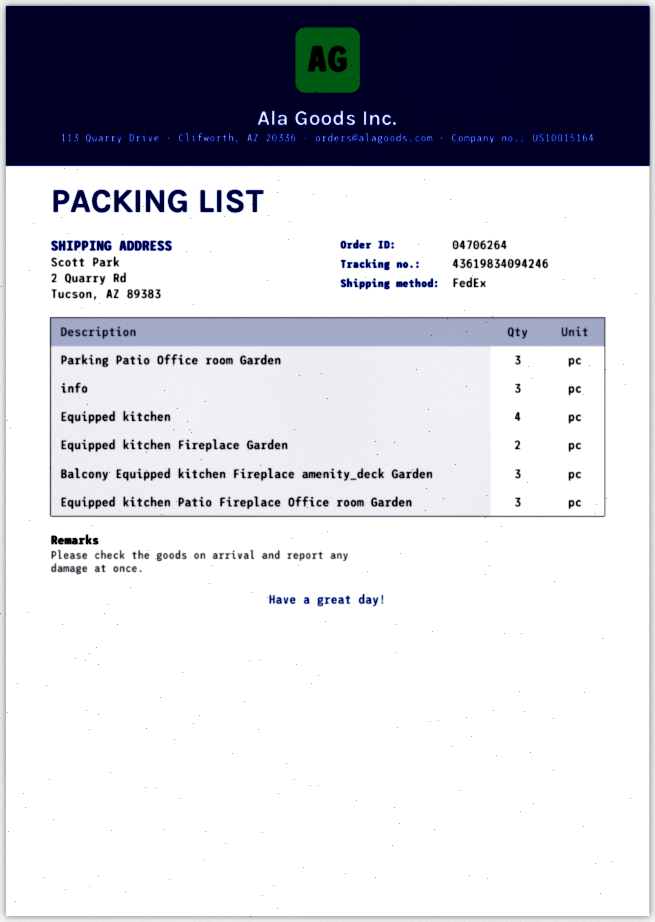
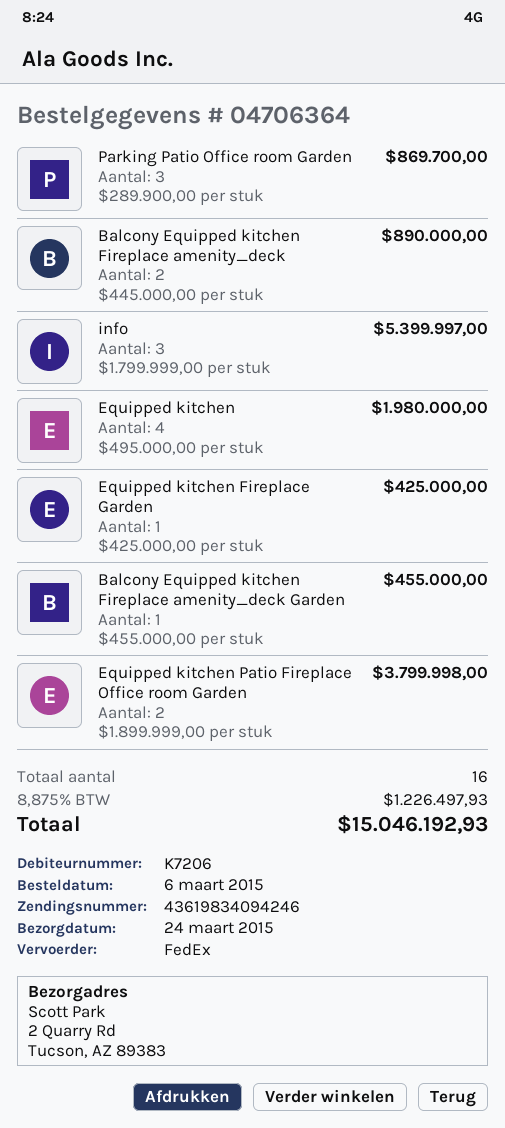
order number: 04706264 -> 04706364
Equipped kitchen Fireplace Garden: 2 -> 1
Balcony Equipped kitchen Fireplace amenity_deck Garden: 3 -> 1
Equipped kitchen Patio Fireplace Office room Garden: 3 -> 2
Balcony Equipped kitchen Fireplace amenity_deck: none -> 2

